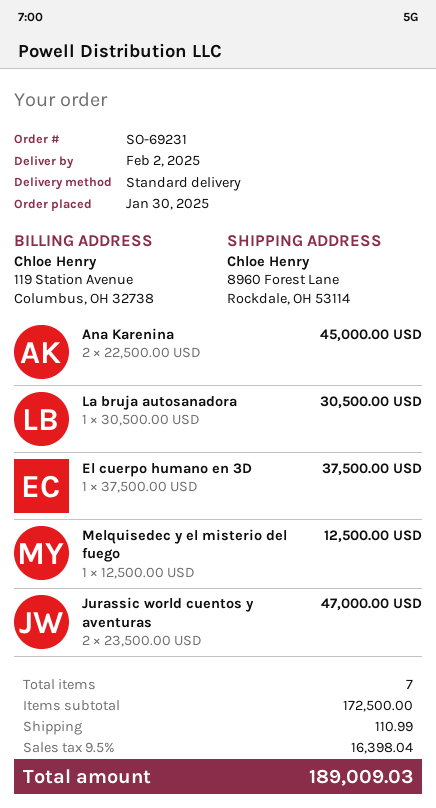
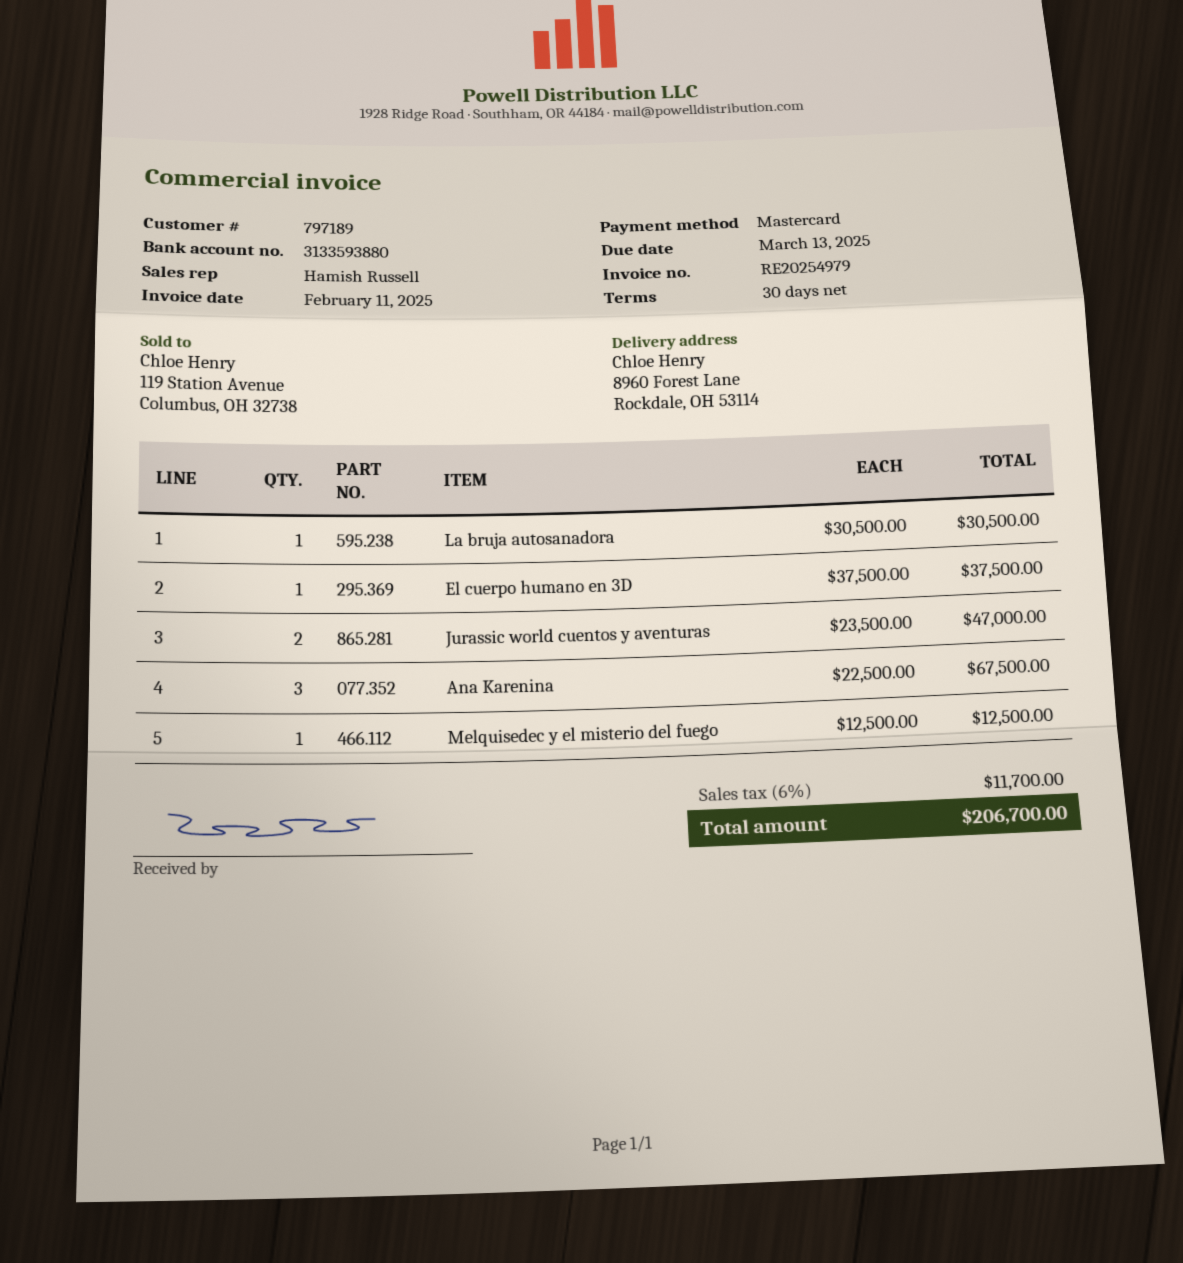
Ana Karenina: 2 x 22500.00 = 45000.00 -> 3 x 22500.00 = 67500.00
shipping: 110.99 -> none
tax: 9.5% = 16398.04 -> 6% = 11700.00
total: 189009.03 -> 206700.00

